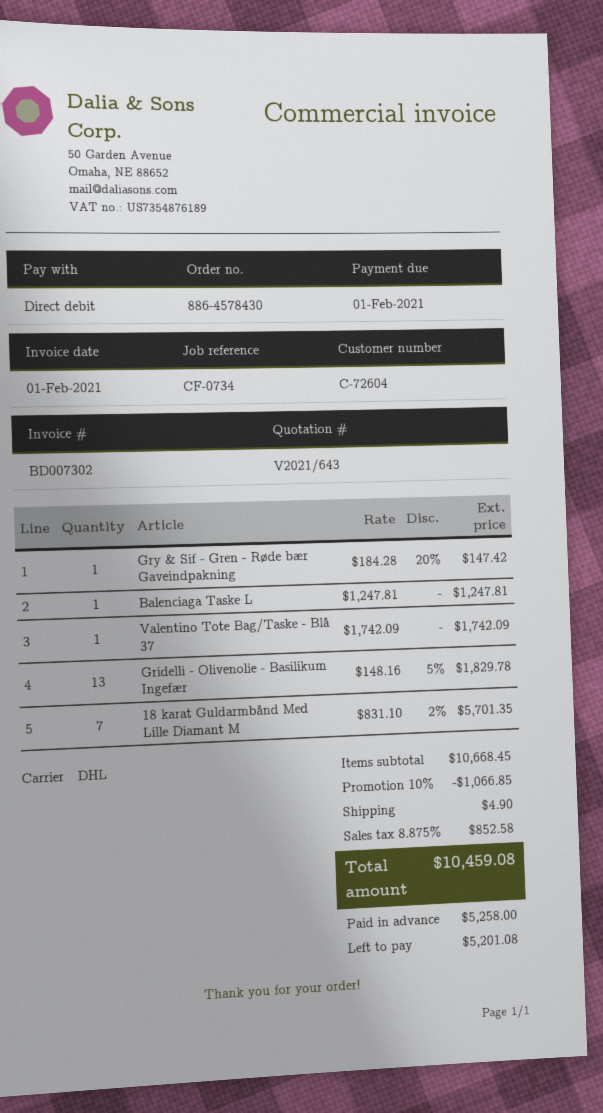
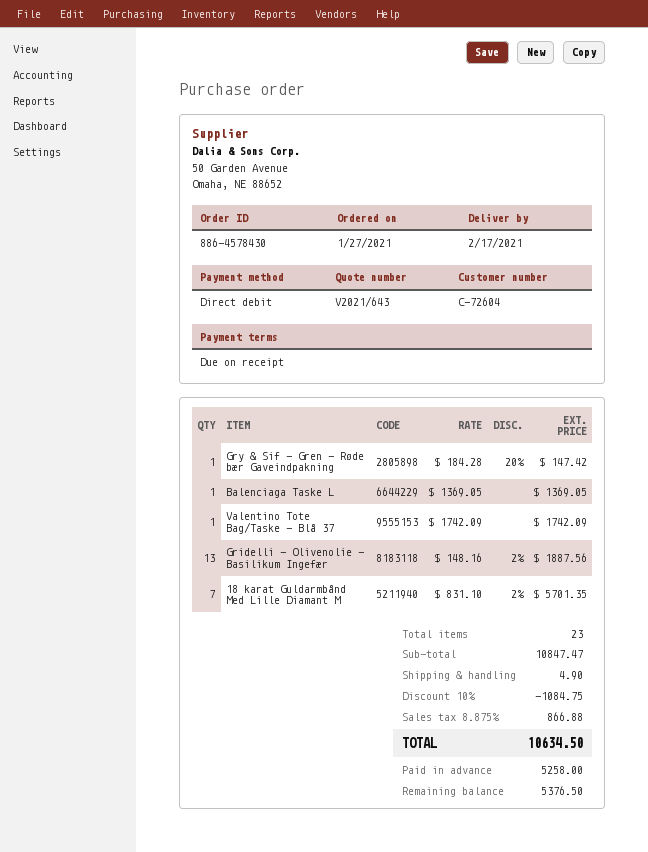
Balenciaga Taske L: 1 x 1247.81 = 1247.81 -> 1 x 1369.05 = 1369.05
Gridelli - Olivenolie - Basilikum Ingefær: 13 x 148.16 - 5% = 1829.78 -> 13 x 148.16 - 2% = 1887.56
subtotal: 10668.45 -> 10847.47
discount: 10% = 1066.85 -> 10% = 1084.75
tax: 8.875% = 852.58 -> 8.875% = 866.88
total: 10459.08 -> 10634.50
balance: 5201.08 -> 5376.50

